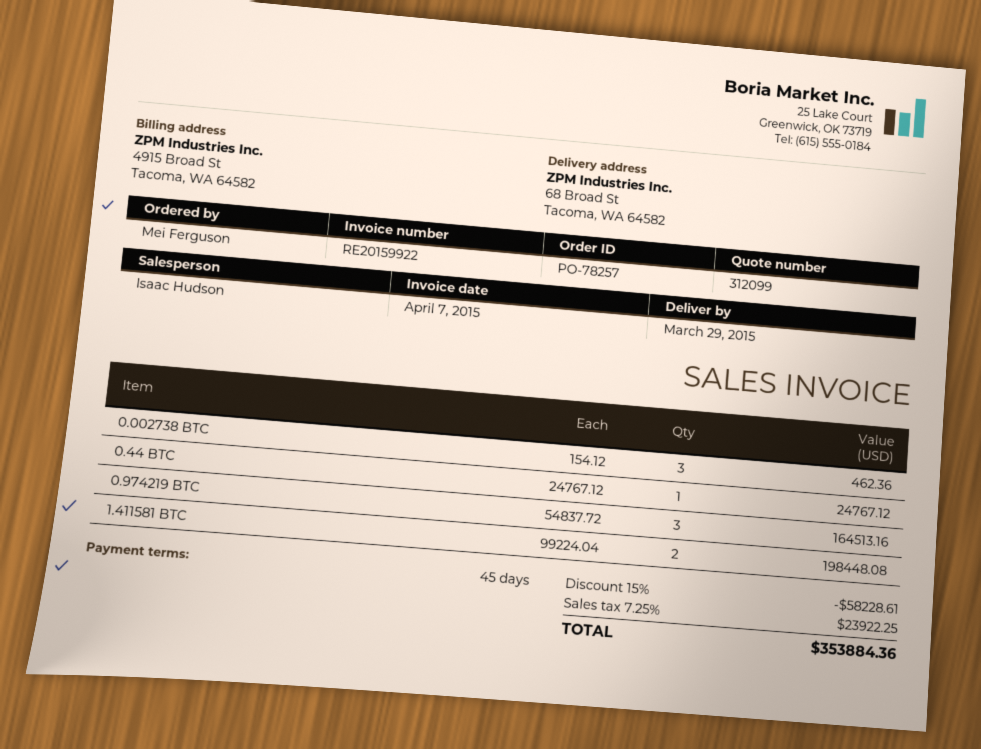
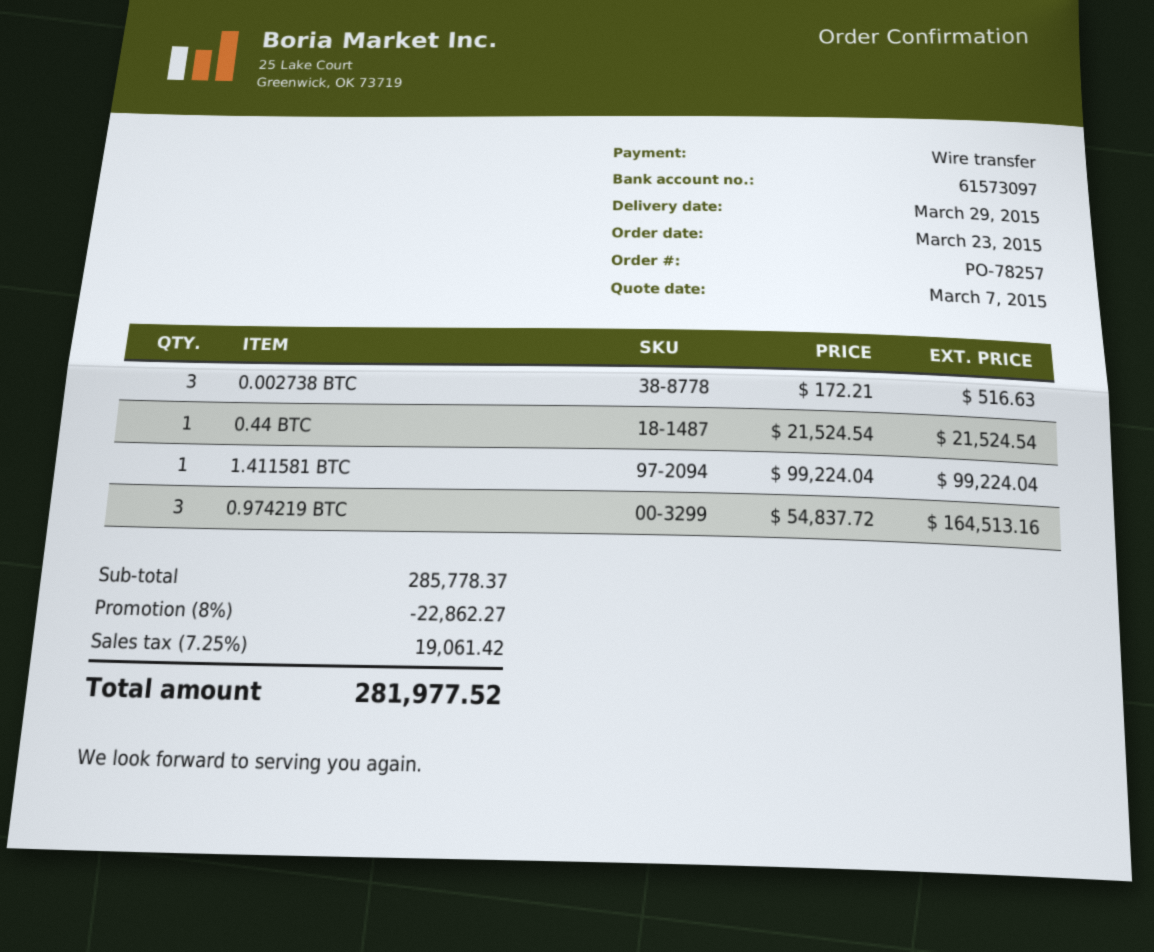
0.002738 BTC: 3 x 154.12 = 462.36 -> 3 x 172.21 = 516.63
0.44 BTC: 1 x 24767.12 = 24767.12 -> 1 x 21524.54 = 21524.54
1.411581 BTC: 2 x 99224.04 = 198448.08 -> 1 x 99224.04 = 99224.04
discount: 15% = 58228.61 -> 8% = 22862.27
tax: 7.25% = 23922.25 -> 7.25% = 19061.42
total: 353884.36 -> 281977.52

